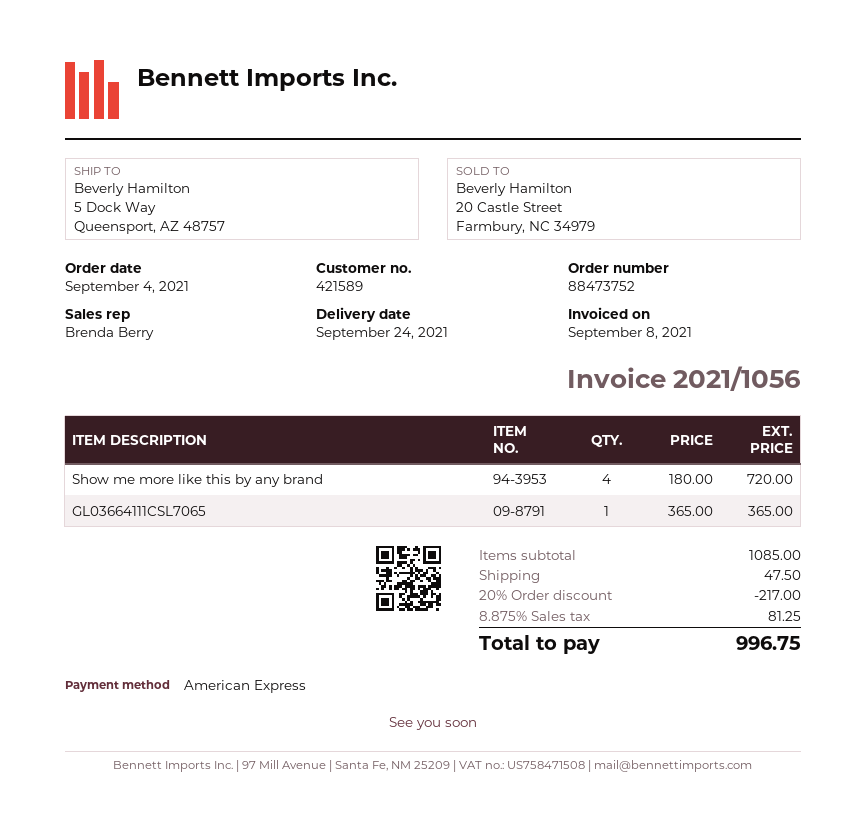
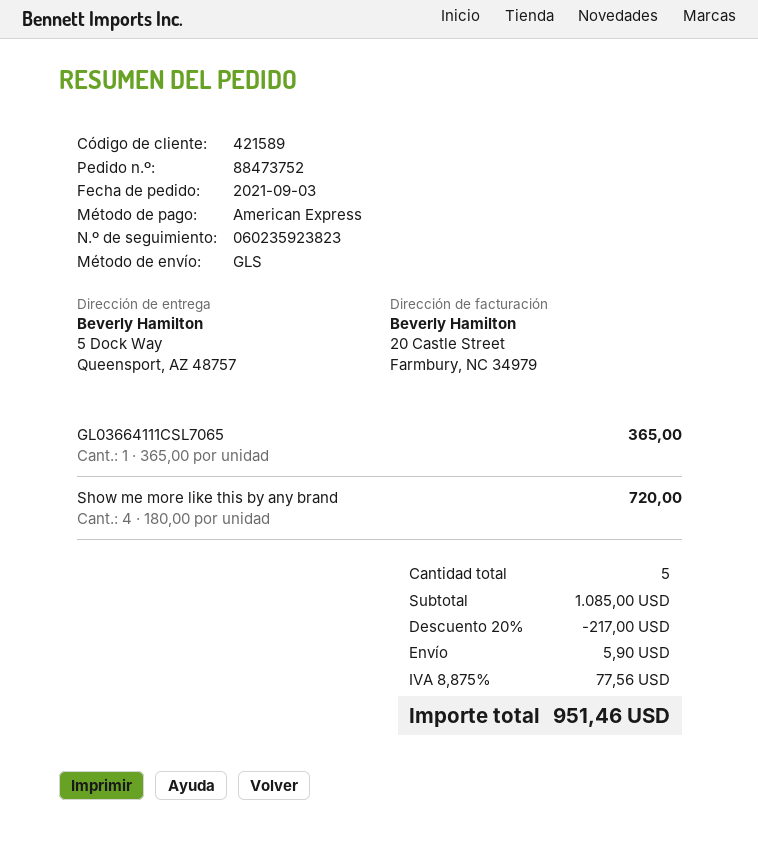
order date: 2021-09-04 -> 2021-09-03
shipping: 47.50 -> 5.90
tax: 8.875% = 81.25 -> 8.875% = 77.56
total: 996.75 -> 951.46

